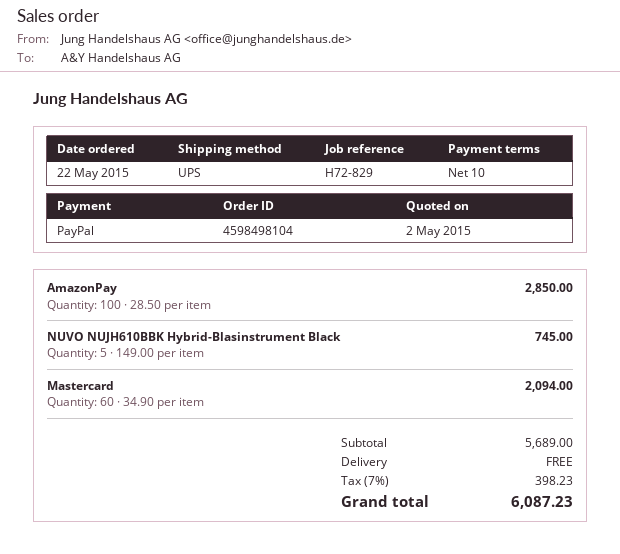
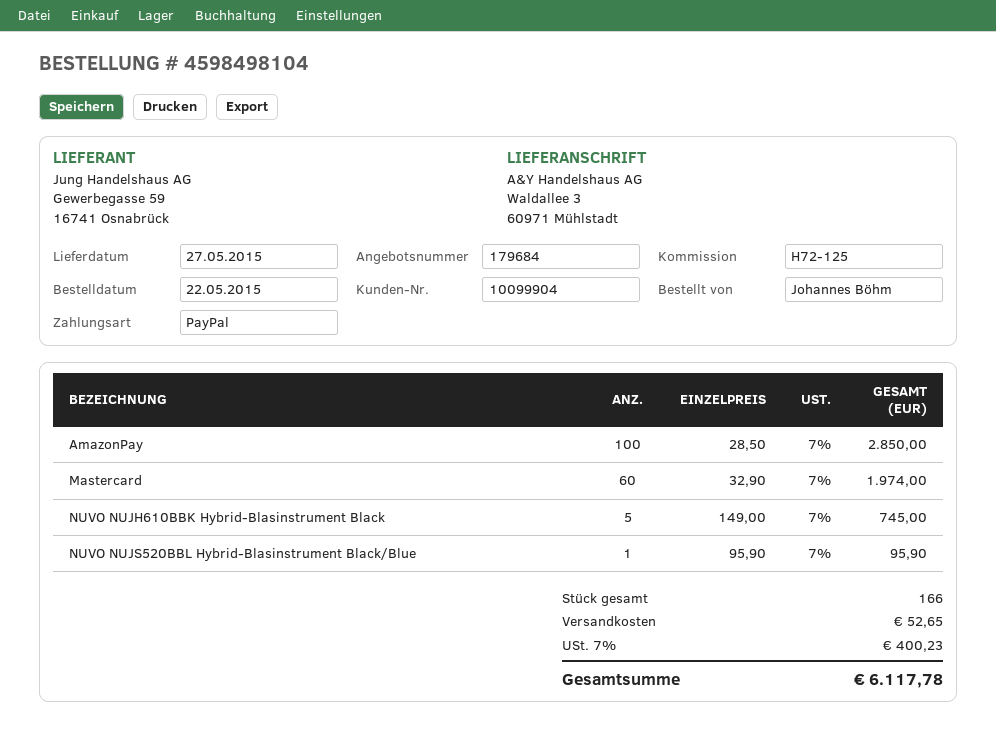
reference: H72-829 -> H72-125
Mastercard: 60 x 34.90 = 2094.00 -> 60 x 32.90 = 1974.00
NUVO NUJS520BBL Hybrid-Blasinstrument Black/Blue: none -> 1 x 95.90 = 95.90
shipping: 0.00 -> 52.65
tax: 7% = 398.23 -> 7% = 400.23
total: 6087.23 -> 6117.78

